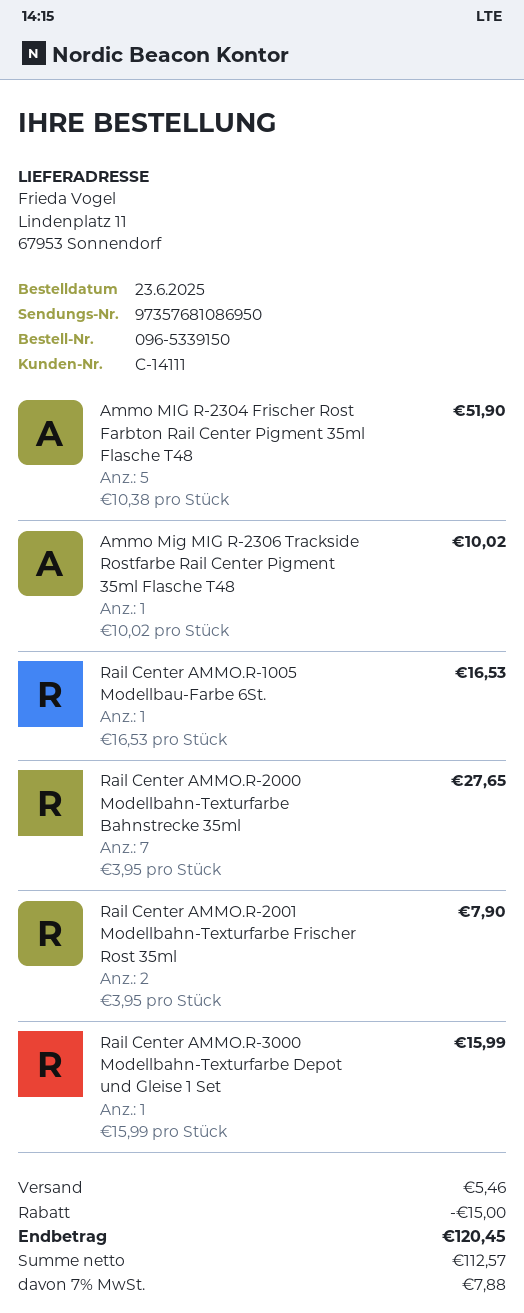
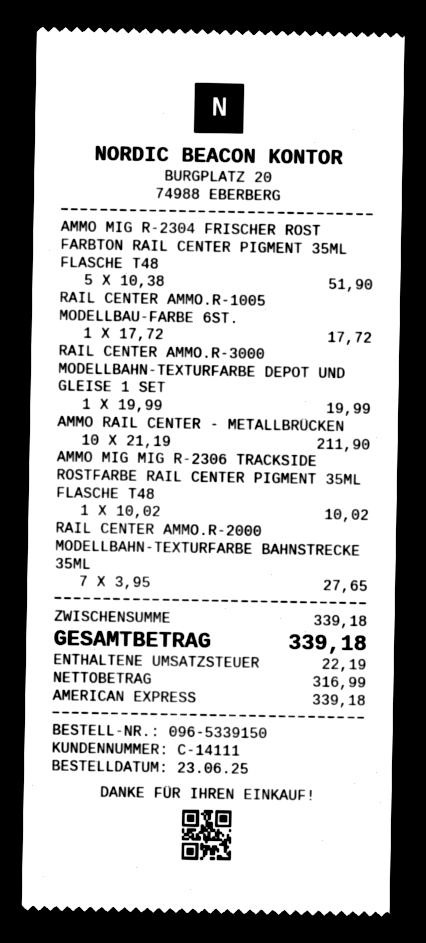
Rail Center AMMO.R-1005 Modellbau-Farbe 6St.: 1 x 16.53 = 16.53 -> 1 x 17.72 = 17.72
Rail Center AMMO.R-2001 Modellbahn-Texturfarbe Frischer Rost 35ml: 2 x 3.95 = 7.90 -> none
Rail Center AMMO.R-3000 Modellbahn-Texturfarbe Depot und Gleise 1 Set: 1 x 15.99 = 15.99 -> 1 x 19.99 = 19.99
AMMO RAIL CENTER - METALLBRÜCKEN: none -> 10 x 21.19 = 211.90
discount: 15.00 -> none
shipping: 5.46 -> none
net: 112.57 -> 316.99
tax: 7.88 -> 22.19
total: 120.45 -> 339.18

